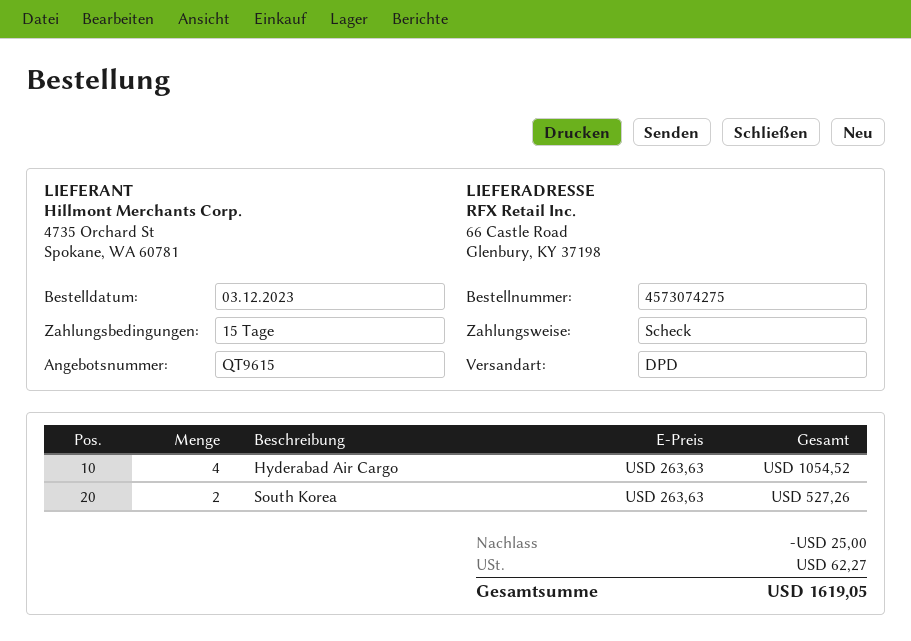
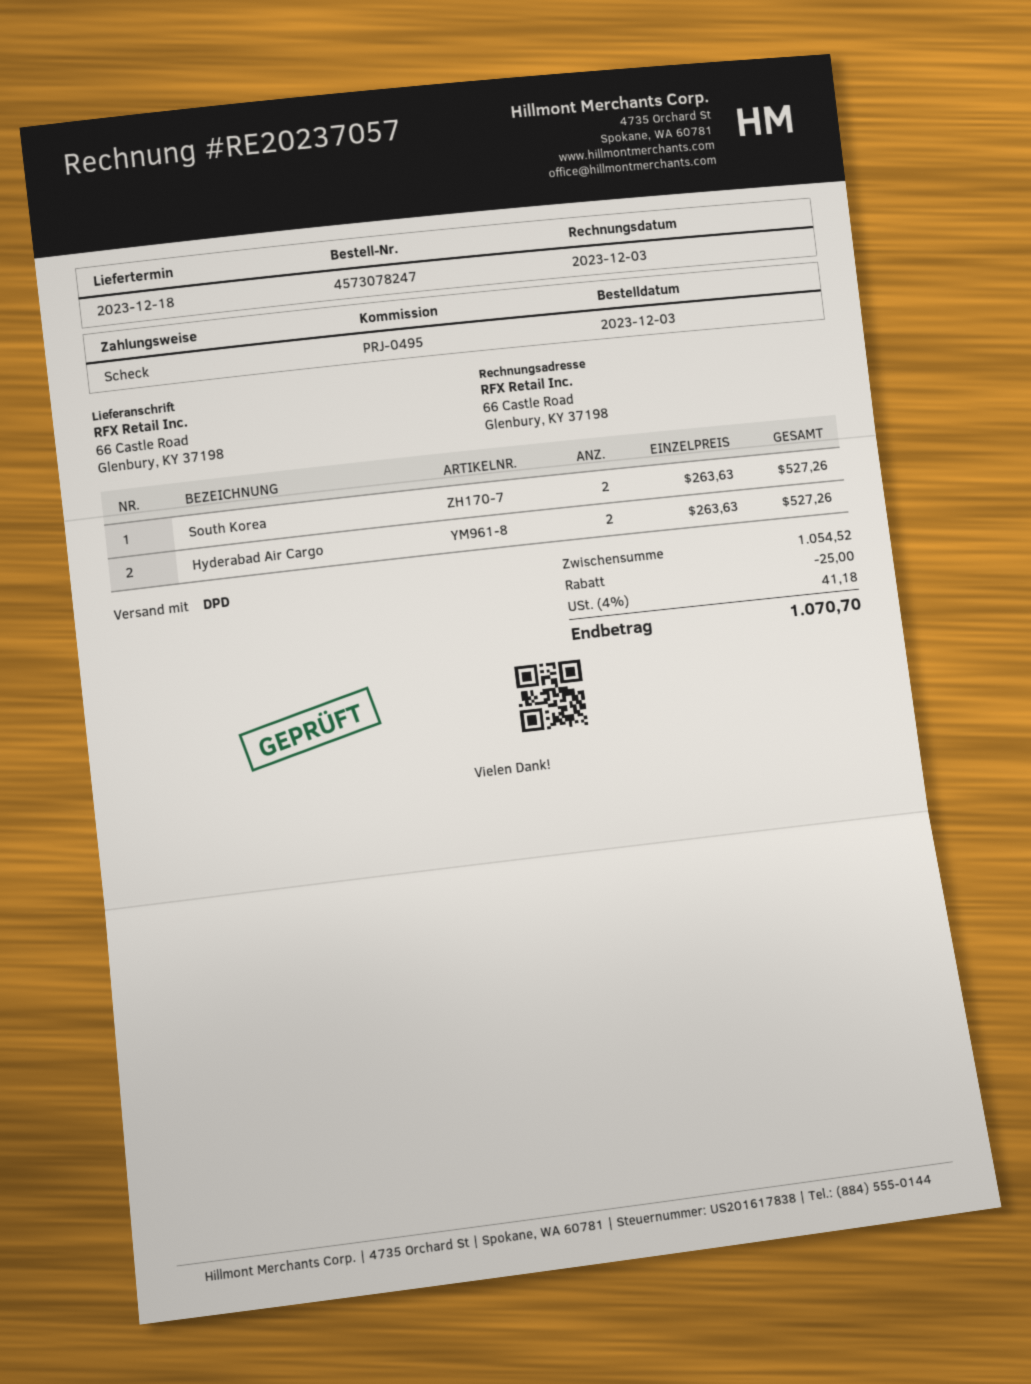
order number: 4573074275 -> 4573078247
Hyderabad Air Cargo: 4 x 263.63 = 1054.52 -> 2 x 263.63 = 527.26
tax: 62.27 -> 41.18
total: 1619.05 -> 1070.70

